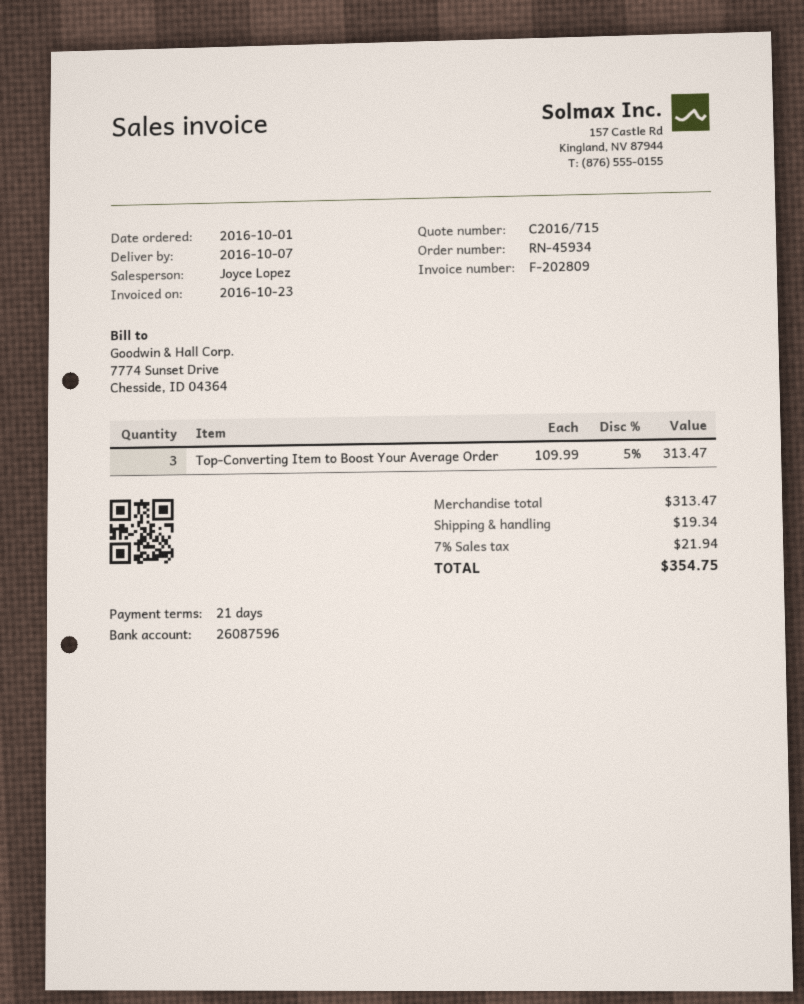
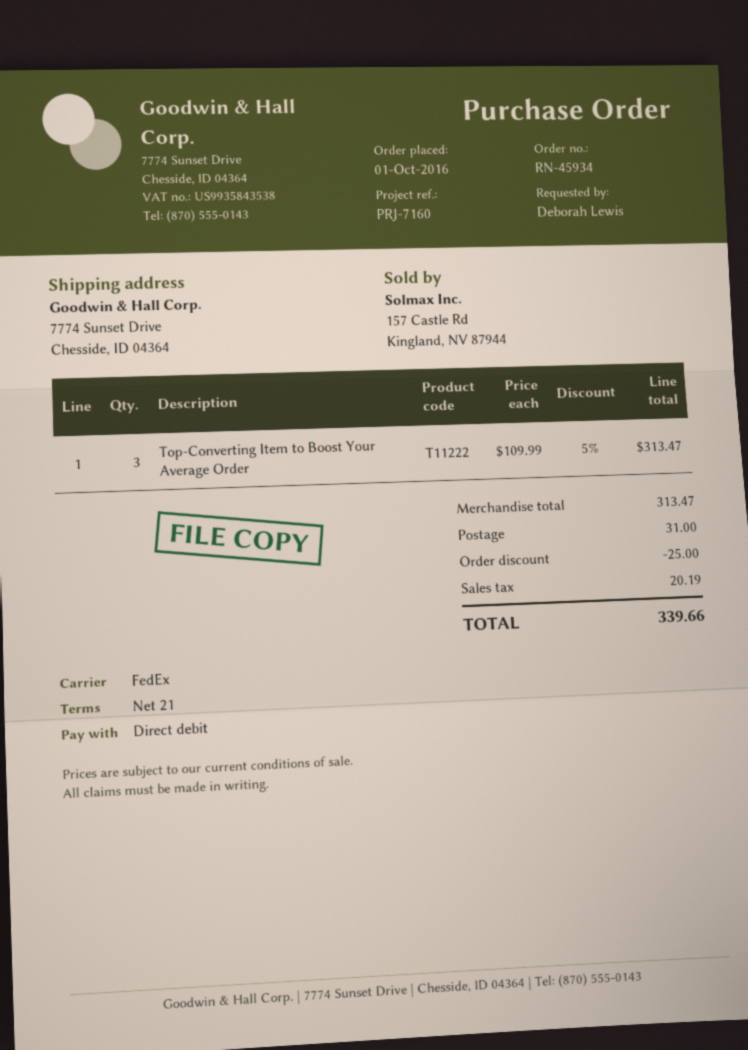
discount: none -> 25.00
shipping: 19.34 -> 31.00
tax: 21.94 -> 20.19
total: 354.75 -> 339.66

